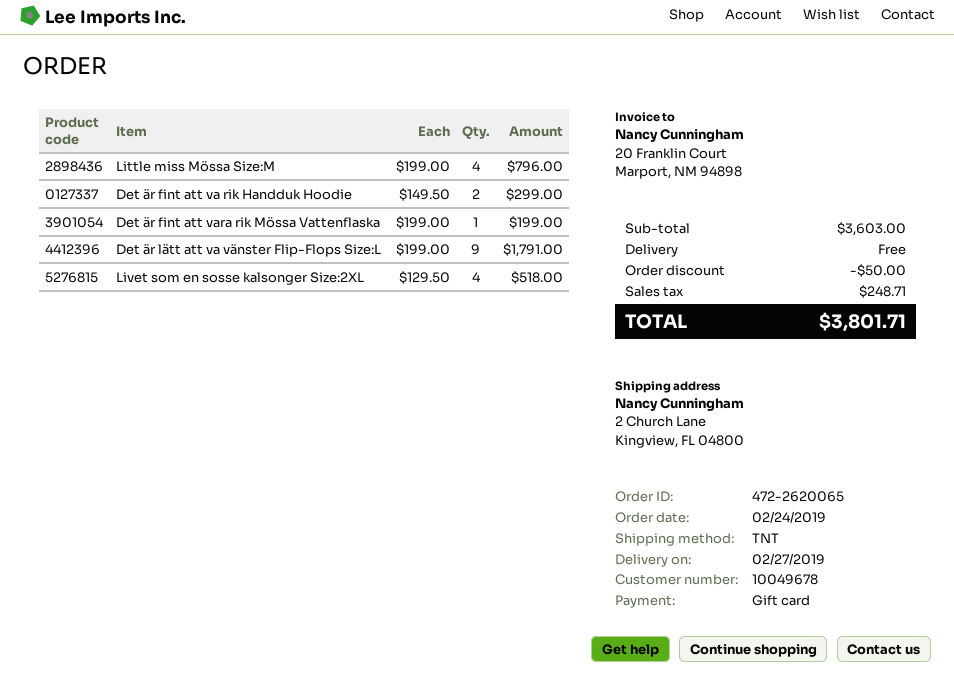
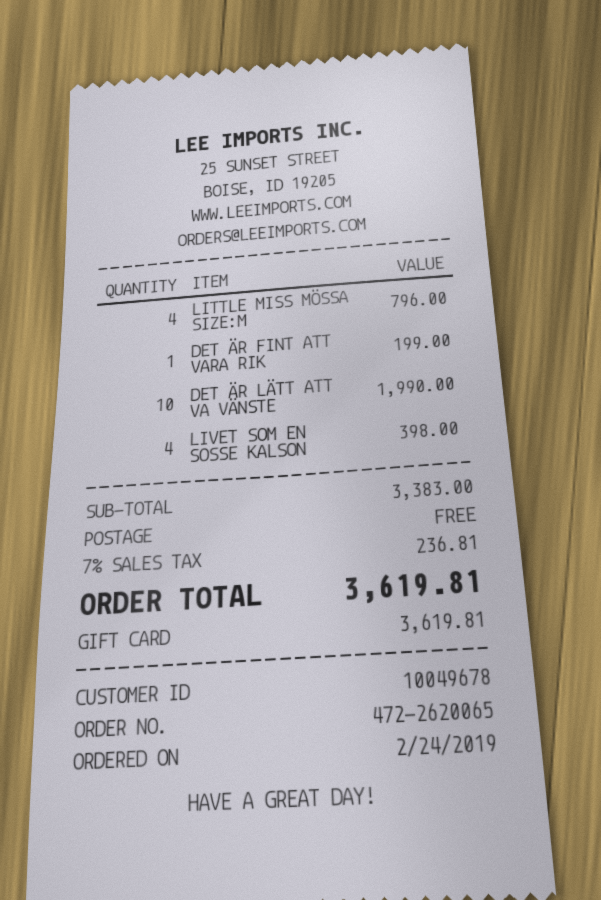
Det är fint att va rik Handduk Hoodie: 2 for 299.00 -> none
Det är lätt att va vänster Flip-Flops Size:L: 9 for 1791.00 -> 10 for 1990.00
Livet som en sosse kalsonger Size:2XL: 4 for 518.00 -> 4 for 398.00
subtotal: 3603.00 -> 3383.00
discount: 50.00 -> none
tax: 248.71 -> 236.81
total: 3801.71 -> 3619.81

